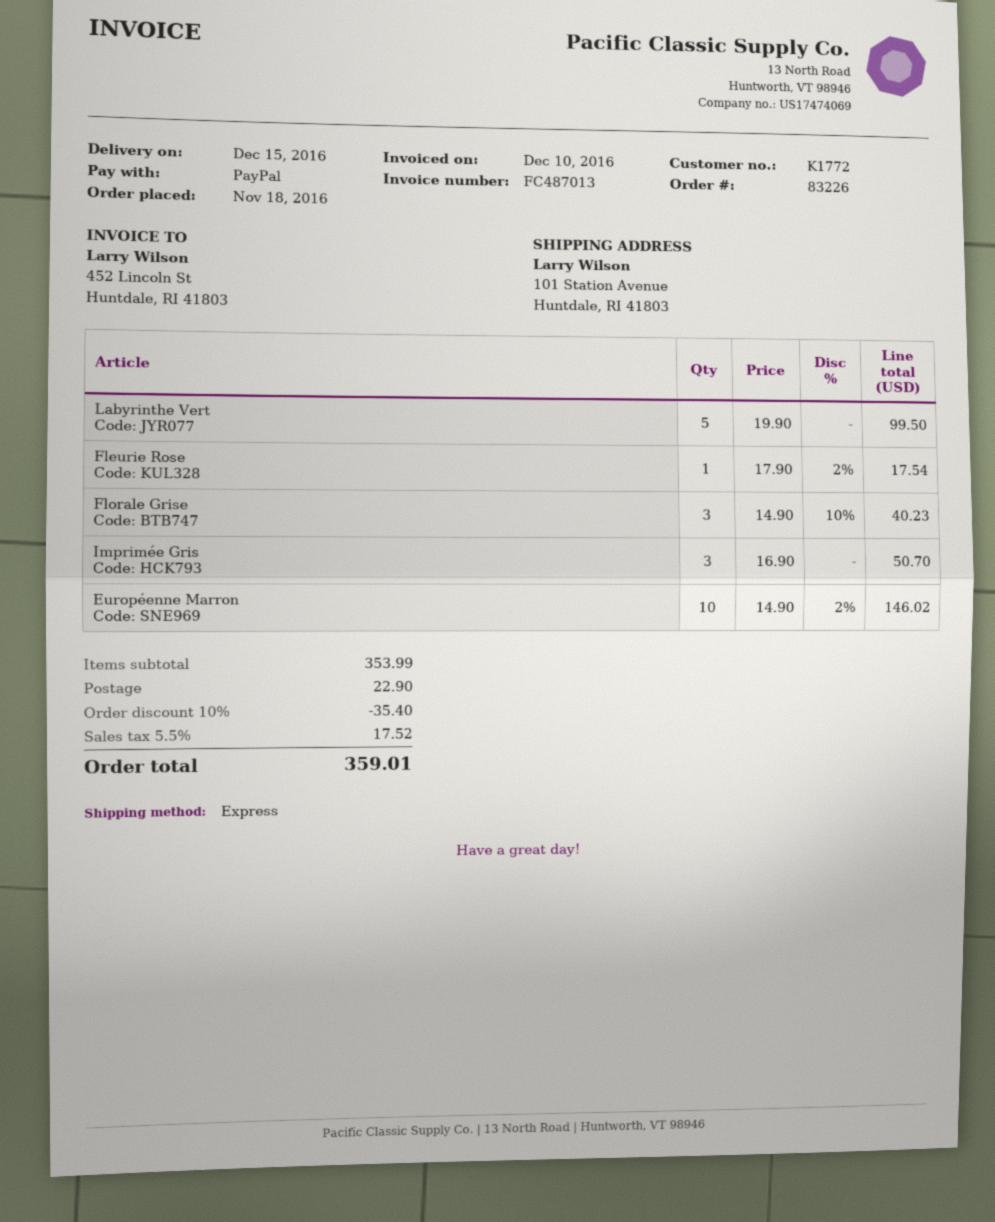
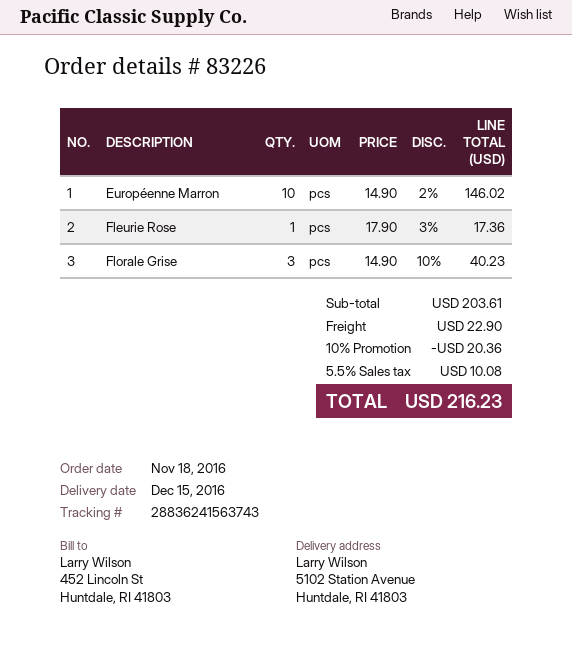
ship to: 101 Station Avenue, Huntdale, RI 41803 -> 5102 Station Avenue, Huntdale, RI 41803
Labyrinthe Vert: 5 x 19.90 = 99.50 -> none
Fleurie Rose: 1 x 17.90 - 2% = 17.54 -> 1 x 17.90 - 3% = 17.36
Imprimée Gris: 3 x 16.90 = 50.70 -> none
subtotal: 353.99 -> 203.61
discount: 10% = 35.40 -> 10% = 20.36
tax: 5.5% = 17.52 -> 5.5% = 10.08
total: 359.01 -> 216.23

